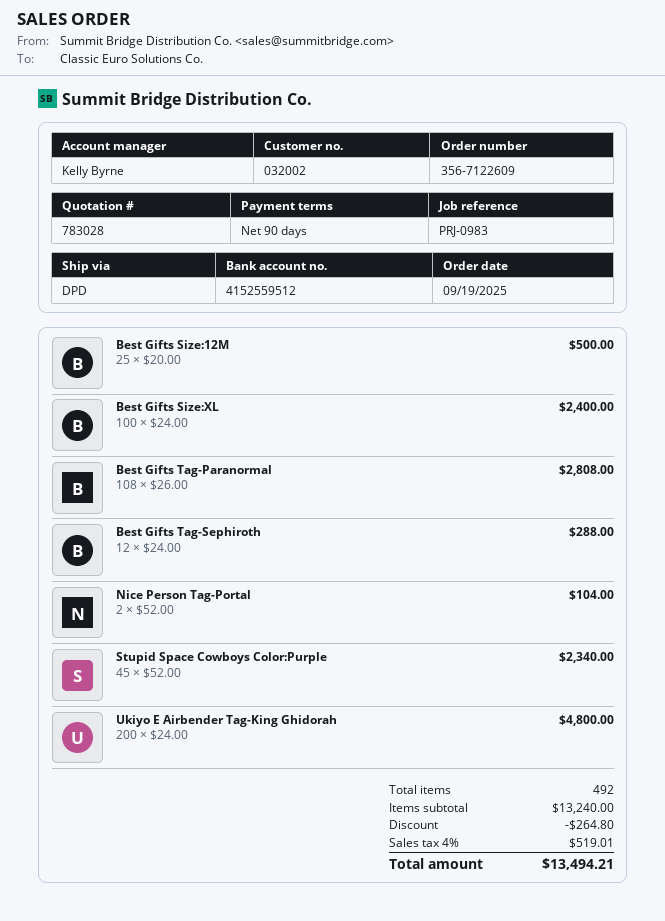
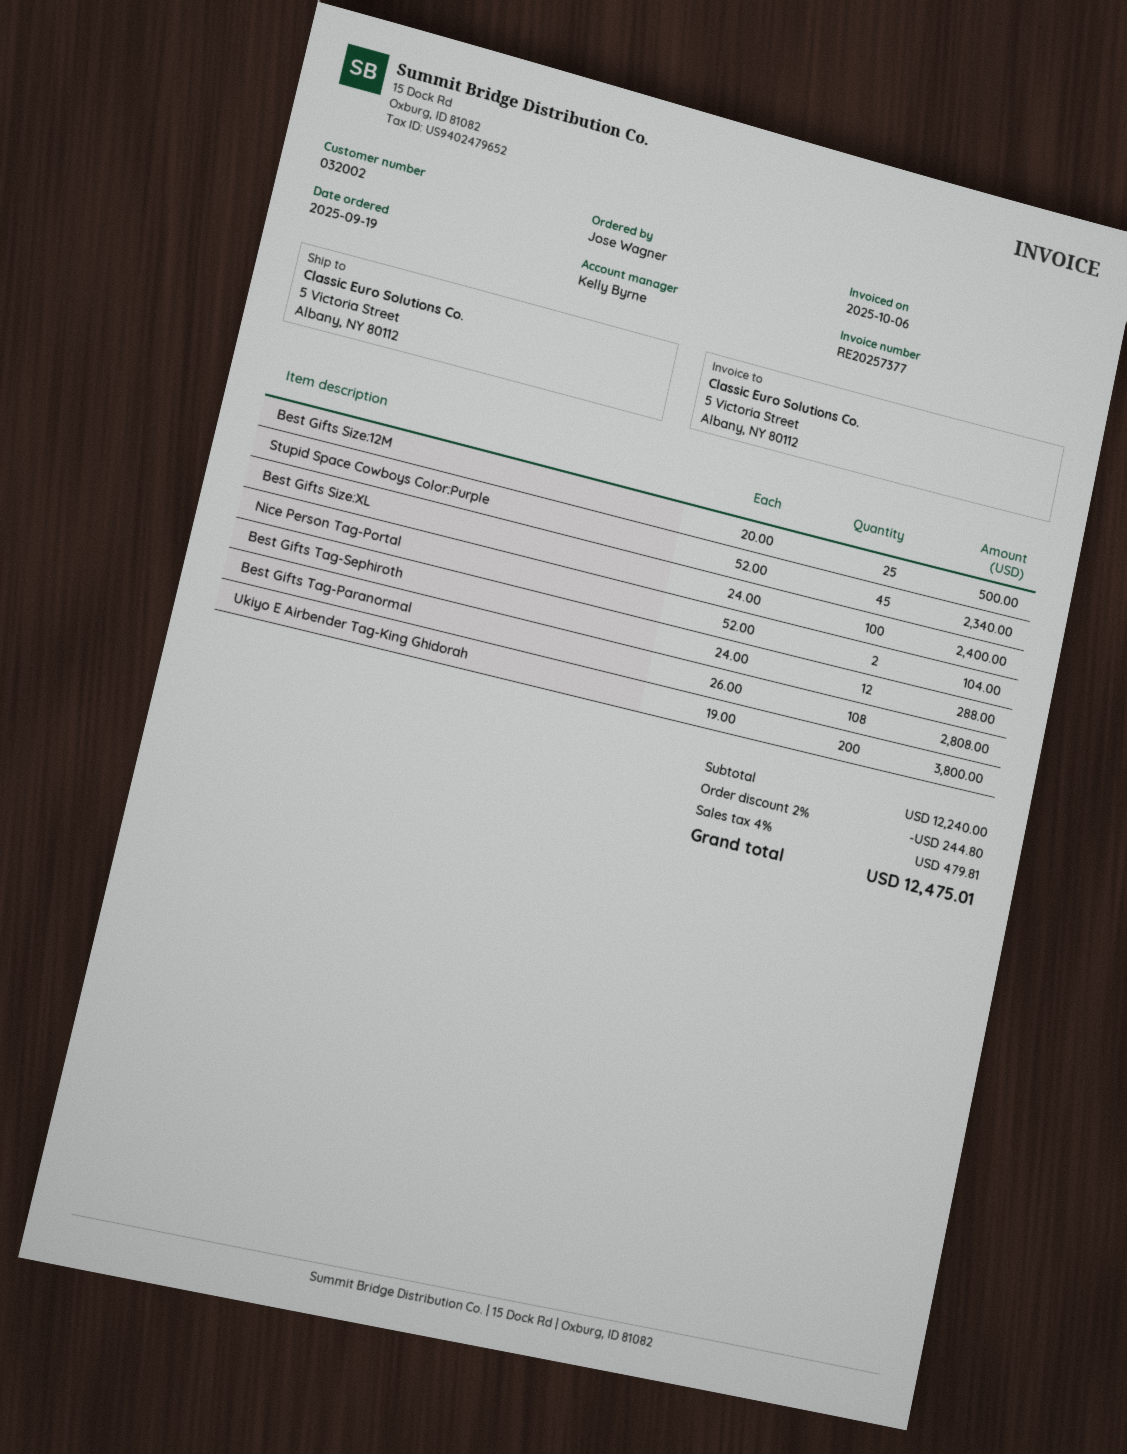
Ukiyo E Airbender Tag-King Ghidorah: 200 x 24.00 = 4800.00 -> 200 x 19.00 = 3800.00
subtotal: 13240.00 -> 12240.00
discount: 264.80 -> 244.80
tax: 4% = 519.01 -> 4% = 479.81
total: 13494.21 -> 12475.01

